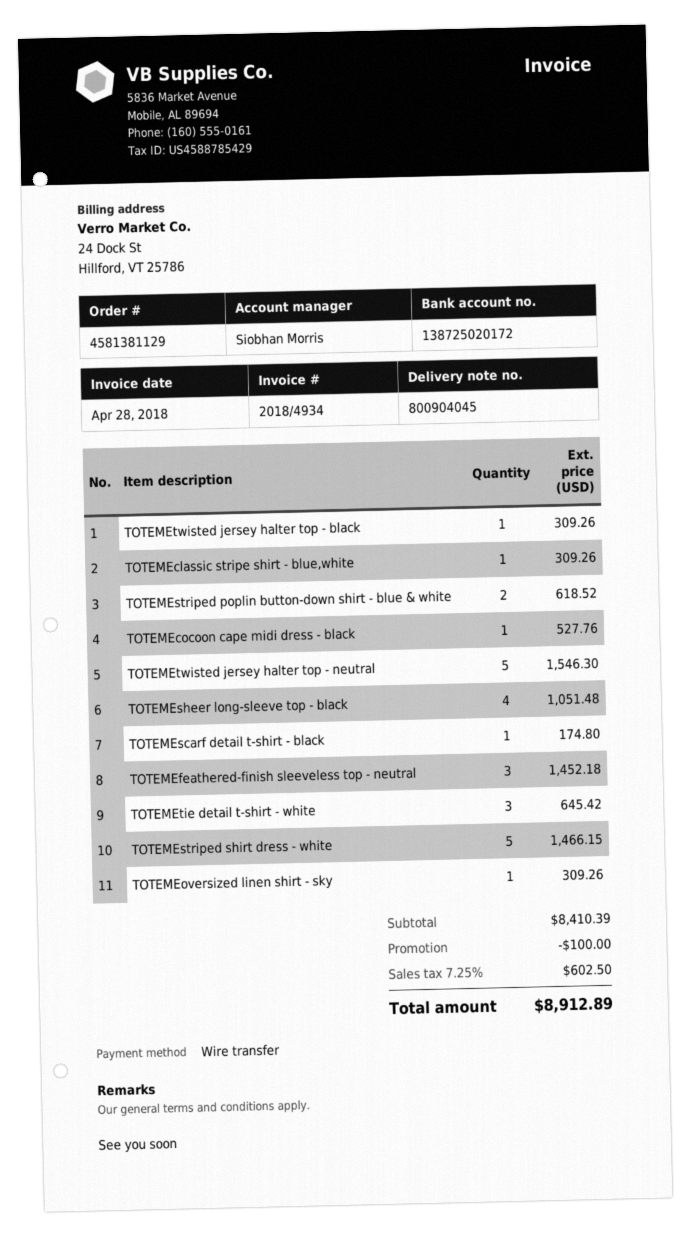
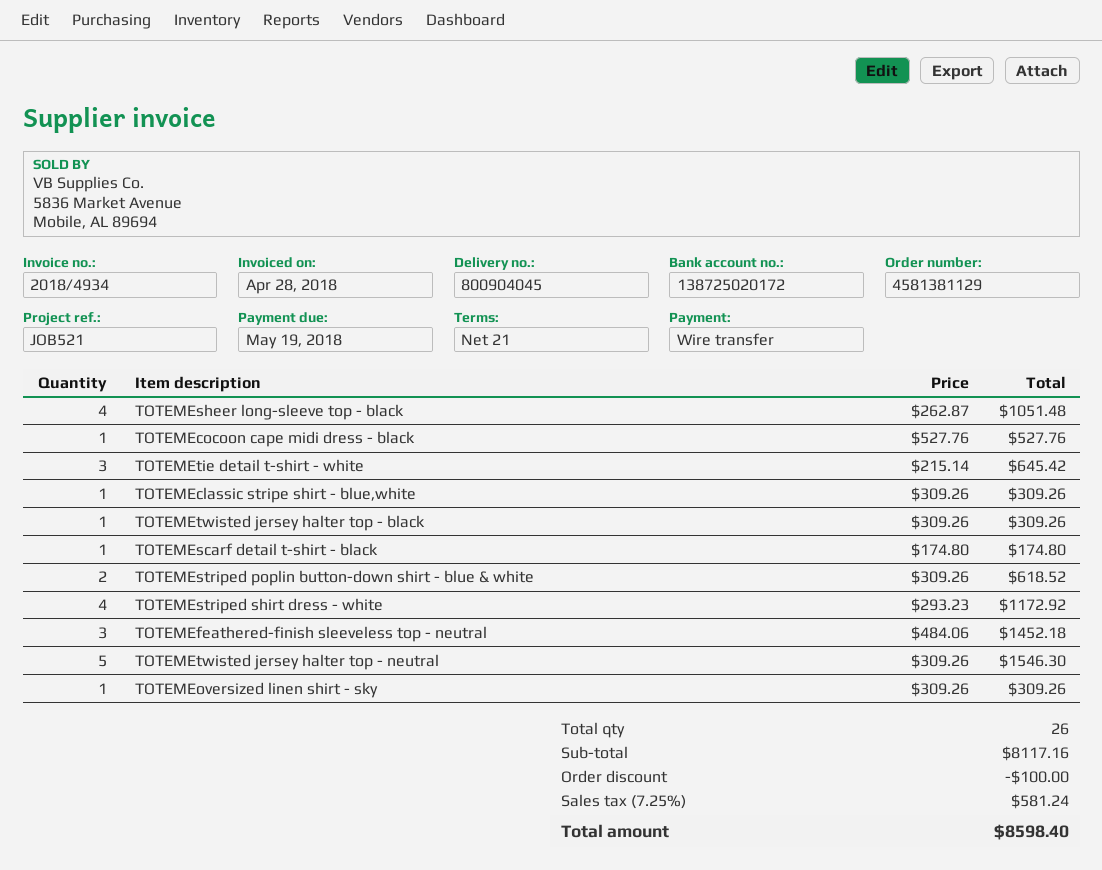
TOTEMEstriped shirt dress - white: 5 for 1466.15 -> 4 for 1172.92
subtotal: 8410.39 -> 8117.16
tax: 7.25% = 602.50 -> 7.25% = 581.24
total: 8912.89 -> 8598.40

